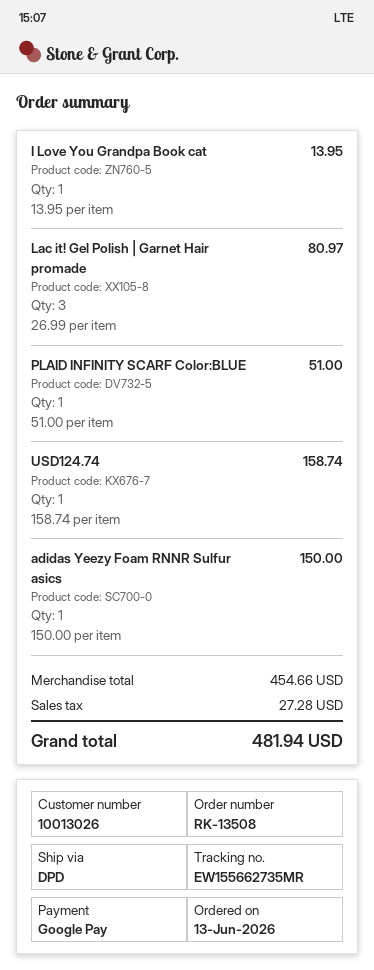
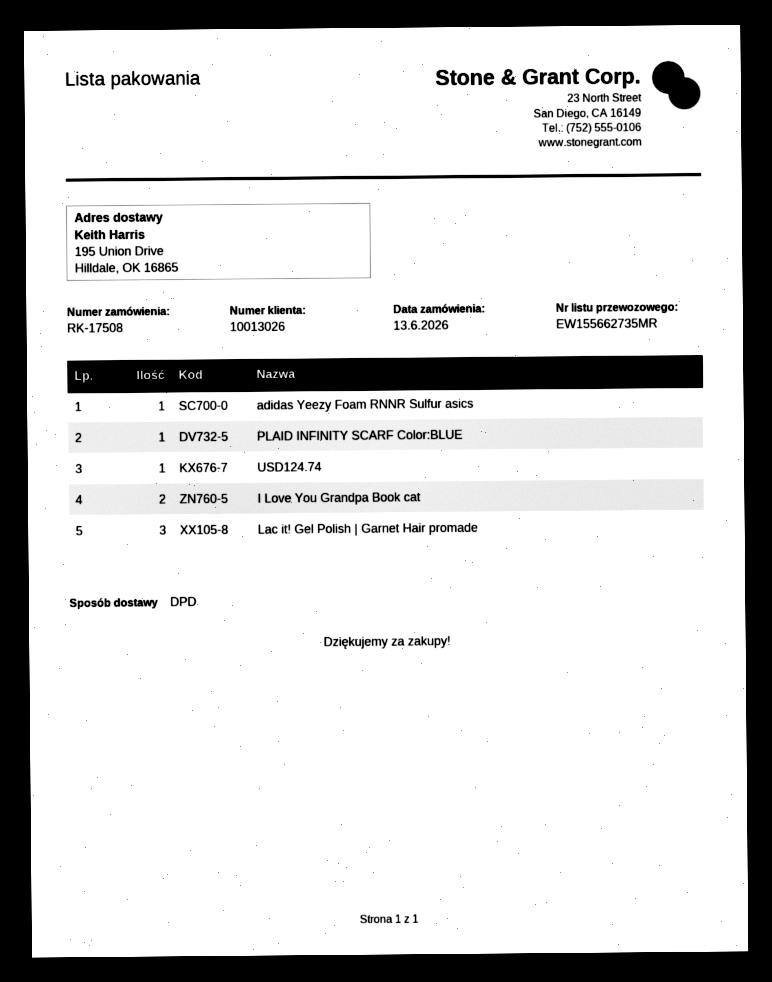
order number: RK-13508 -> RK-17508
I Love You Grandpa Book cat: 1 -> 2

